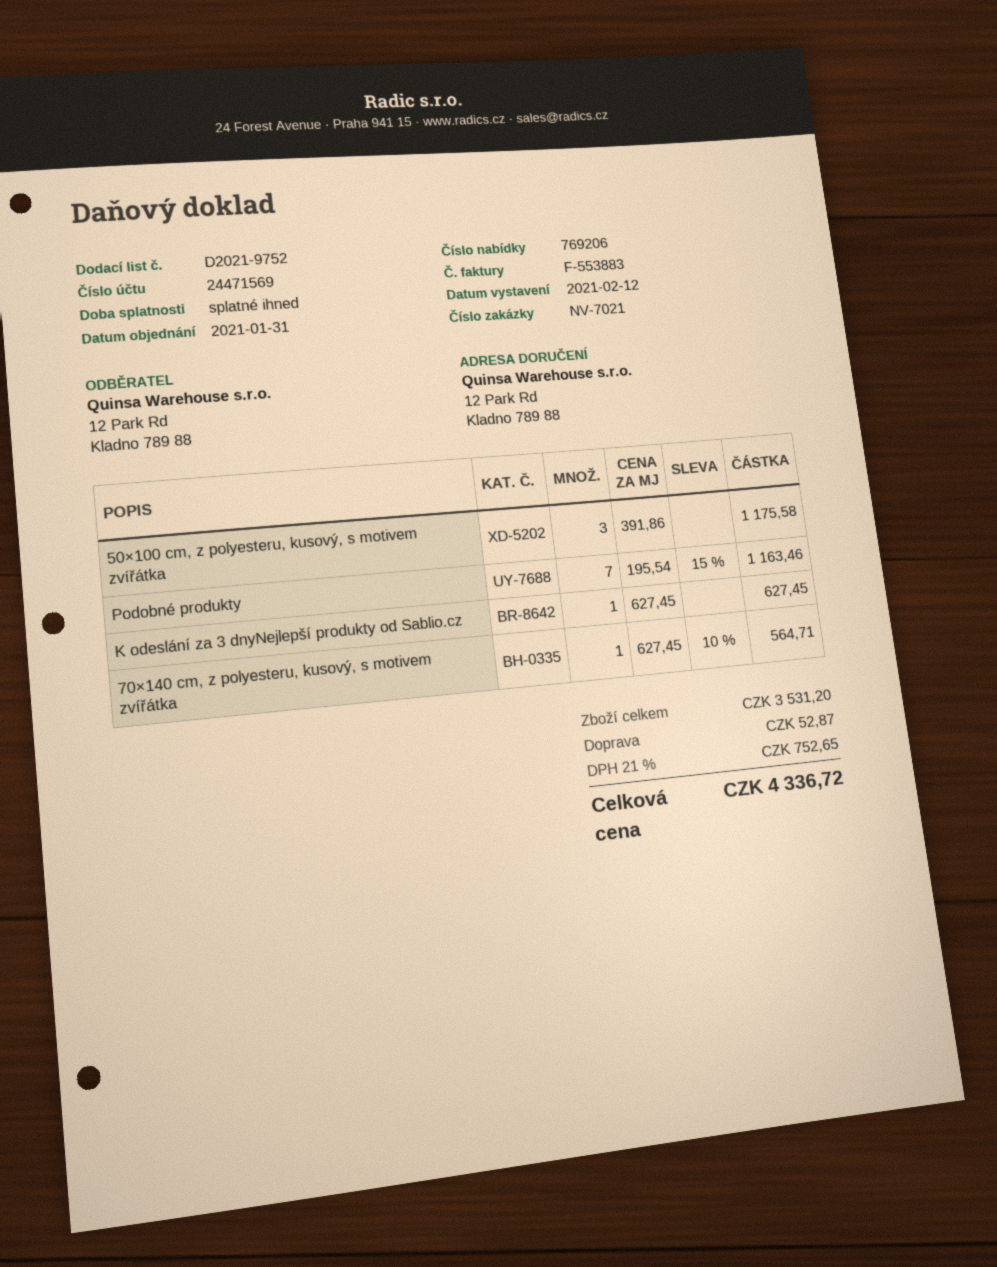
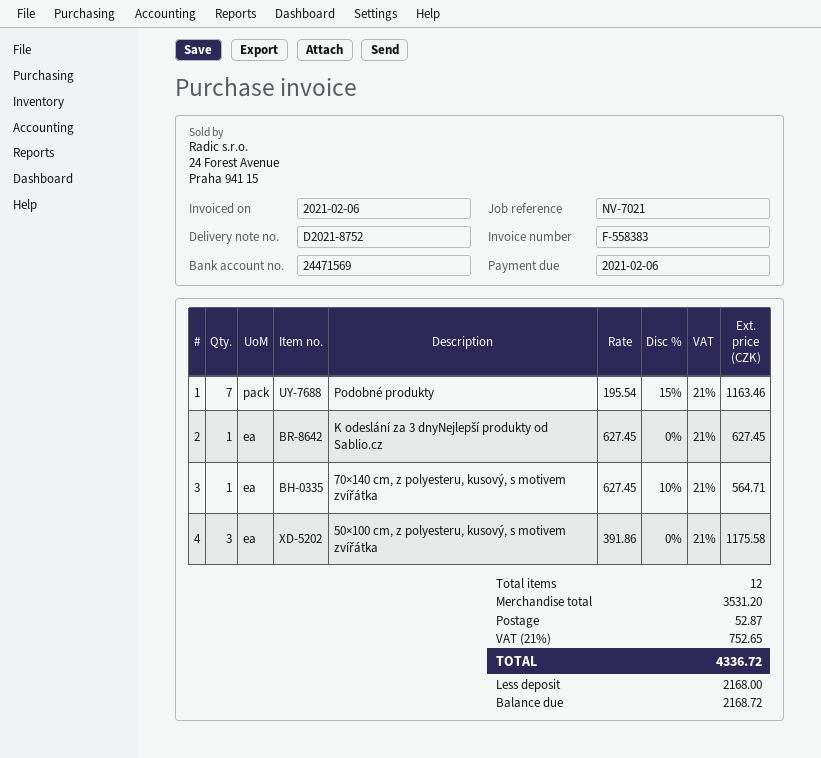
delivery note number: D2021-9752 -> D2021-8752
invoice number: F-553883 -> F-558383
invoice date: 2021-02-12 -> 2021-02-06

